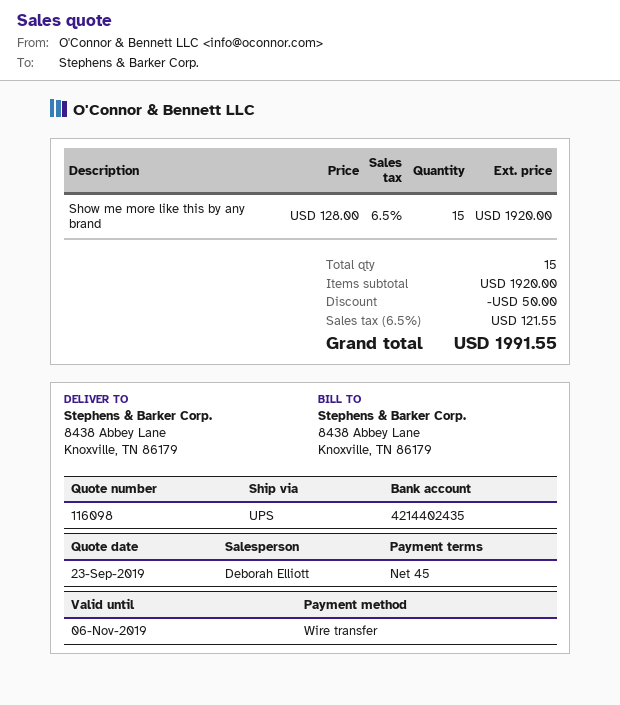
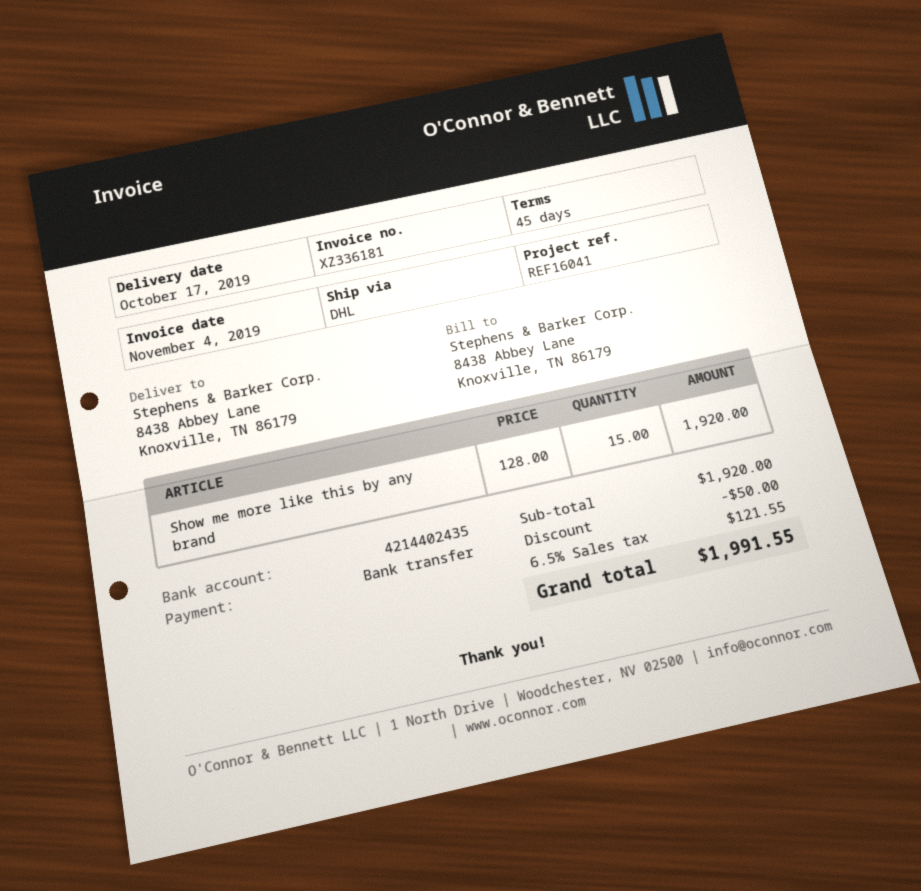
shipping method: UPS -> DHL

